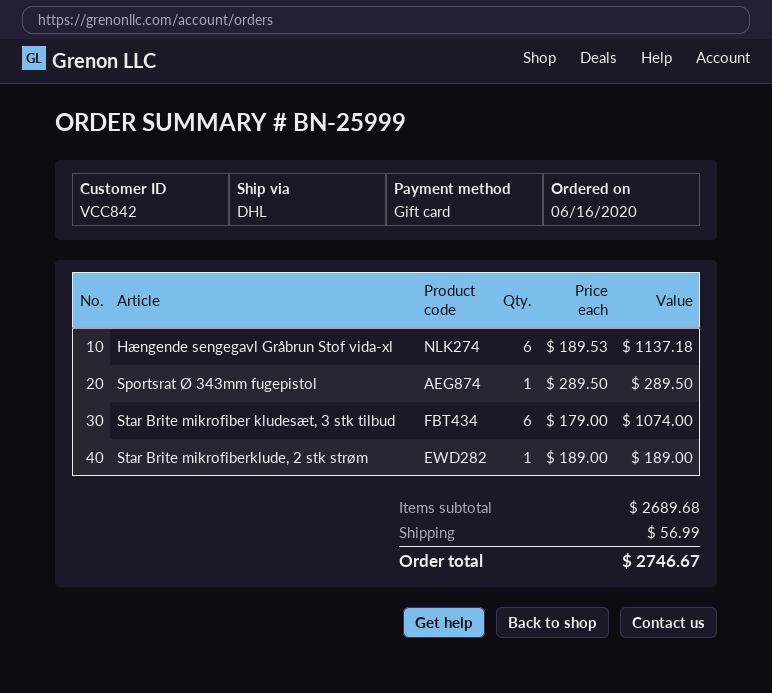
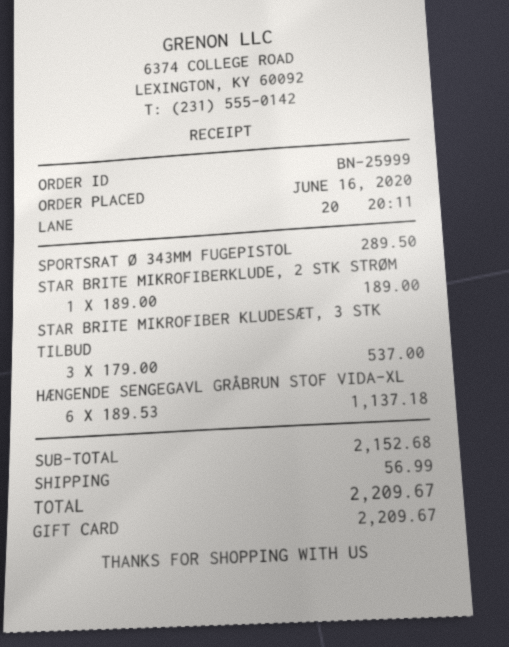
Star Brite mikrofiber kludesæt, 3 stk tilbud: 6 x 179.00 = 1074.00 -> 3 x 179.00 = 537.00
subtotal: 2689.68 -> 2152.68
total: 2746.67 -> 2209.67

